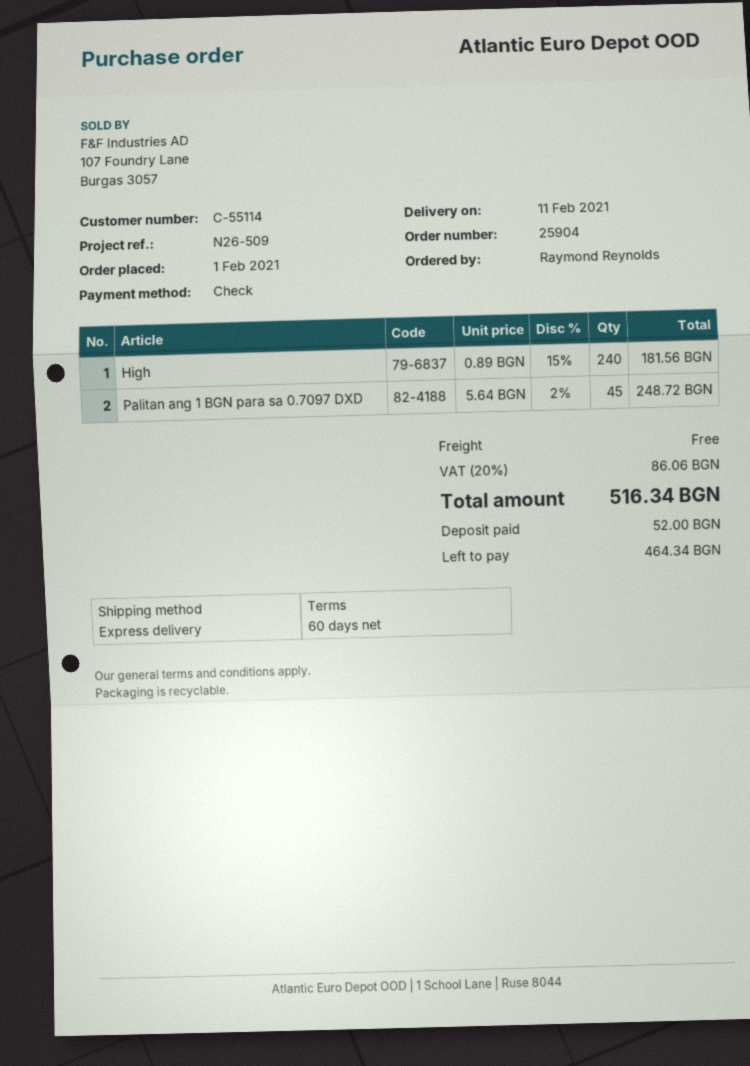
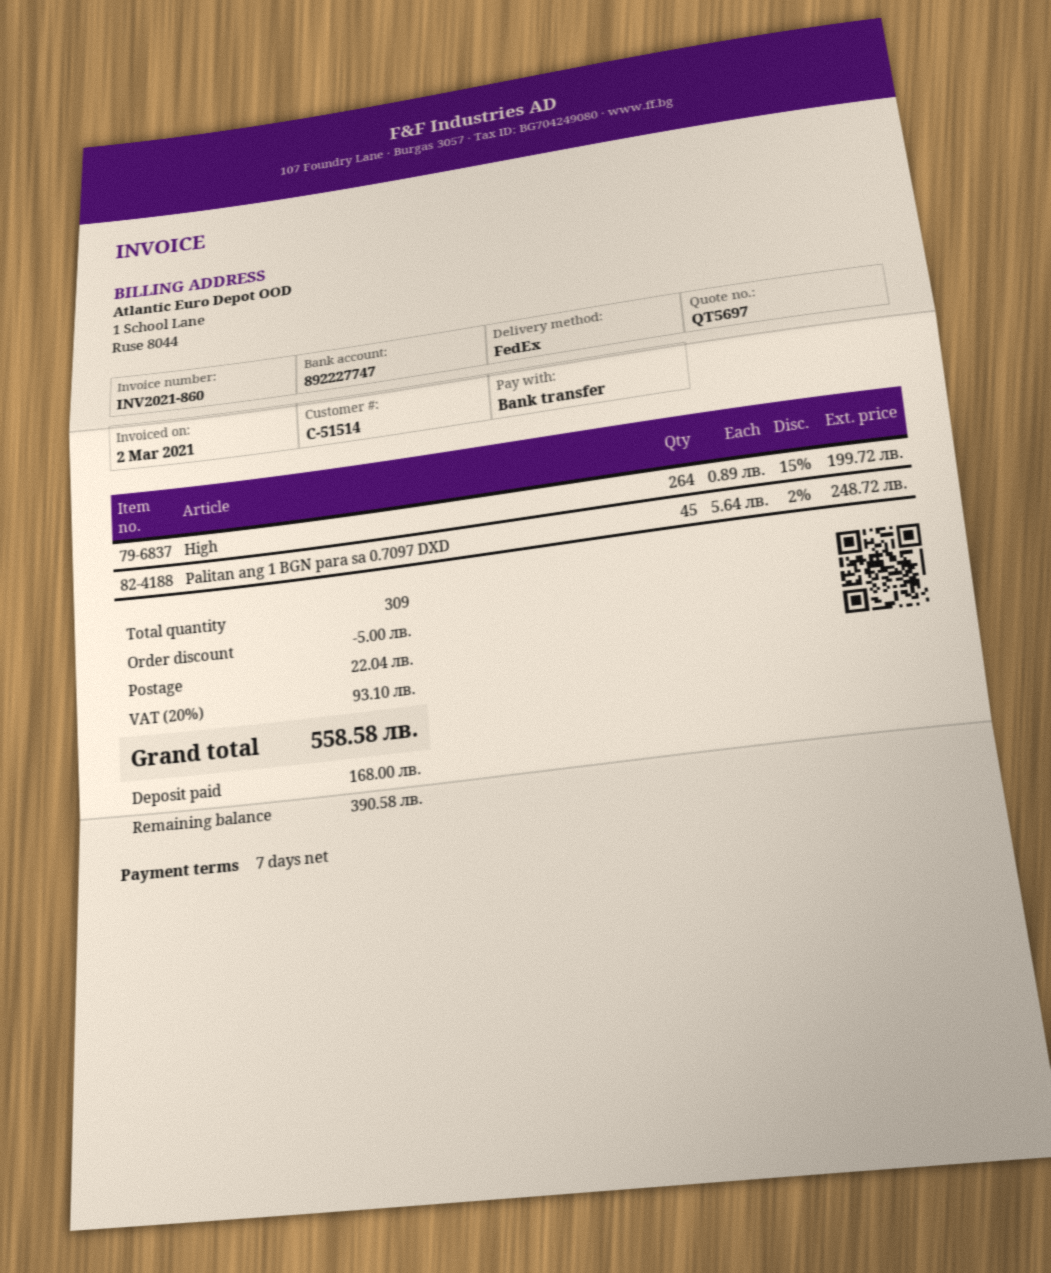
payment terms: 60 days -> 7 days
customer number: C-55114 -> C-51514
payment method: cheque -> bank transfer
shipping method: express -> FedEx
High: 240 x 0.89 - 15% = 181.56 -> 264 x 0.89 - 15% = 199.72
discount: none -> 5.00
shipping: 0.00 -> 22.04
tax: 20% = 86.06 -> 20% = 93.10
total: 516.34 -> 558.58
deposit: 52.00 -> 168.00
balance: 464.34 -> 390.58

